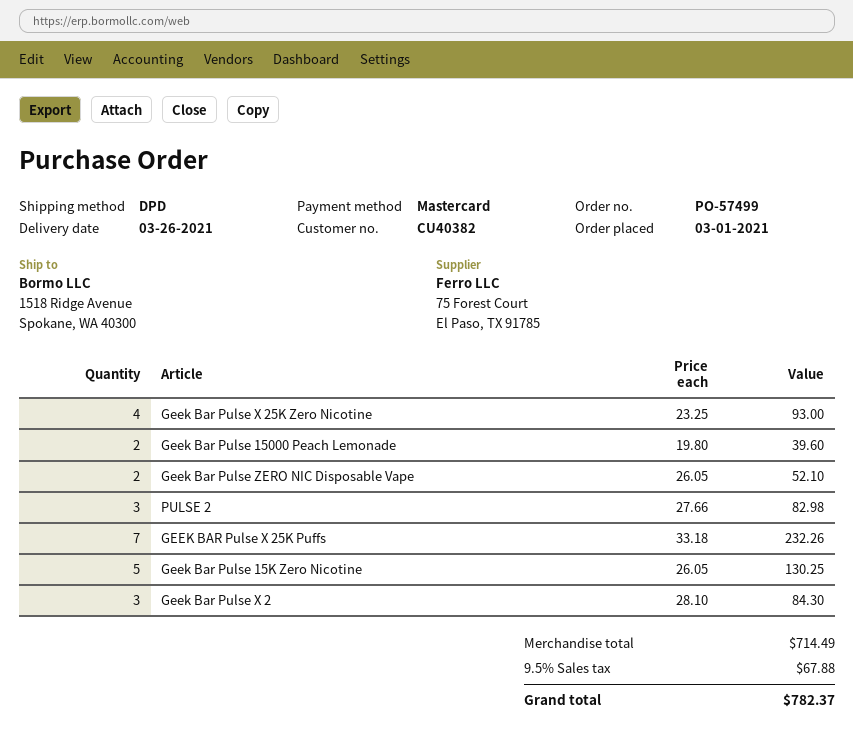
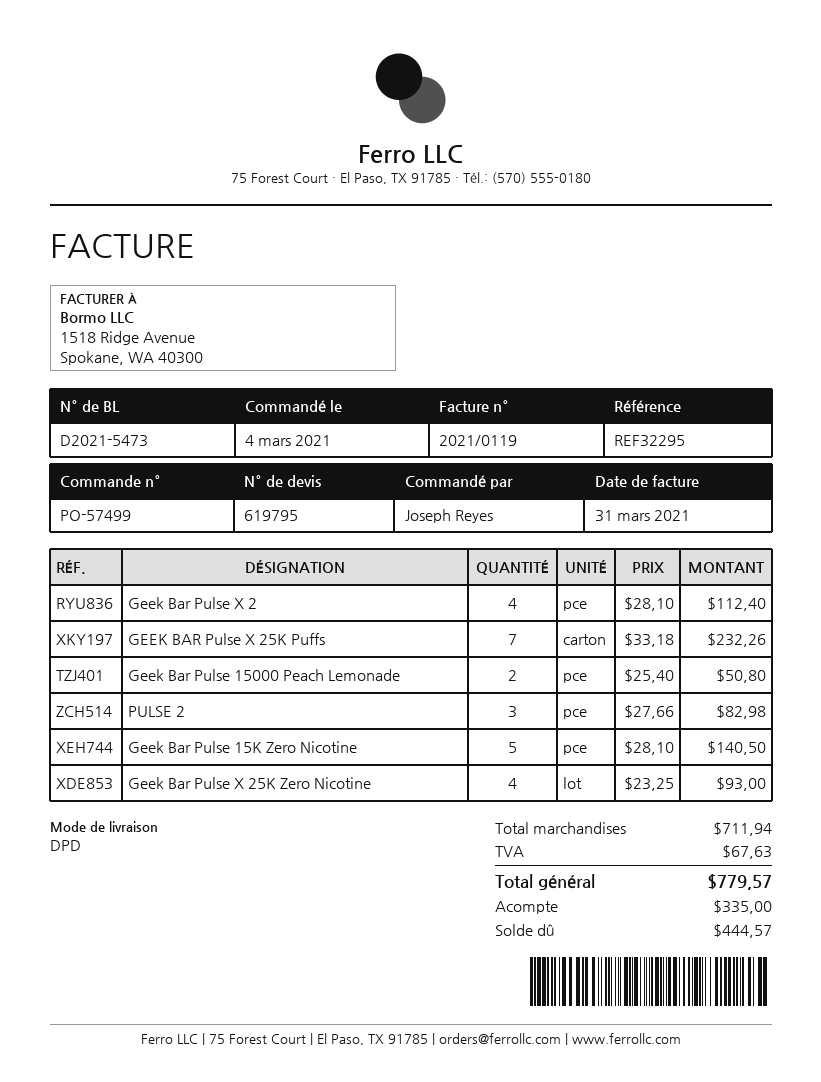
order date: 2021-03-01 -> 2021-03-04
Geek Bar Pulse 15000 Peach Lemonade: 2 x 19.80 = 39.60 -> 2 x 25.40 = 50.80
Geek Bar Pulse ZERO NIC Disposable Vape: 2 x 26.05 = 52.10 -> none
Geek Bar Pulse 15K Zero Nicotine: 5 x 26.05 = 130.25 -> 5 x 28.10 = 140.50
Geek Bar Pulse X 2: 3 x 28.10 = 84.30 -> 4 x 28.10 = 112.40
subtotal: 714.49 -> 711.94
tax: 67.88 -> 67.63
total: 782.37 -> 779.57

